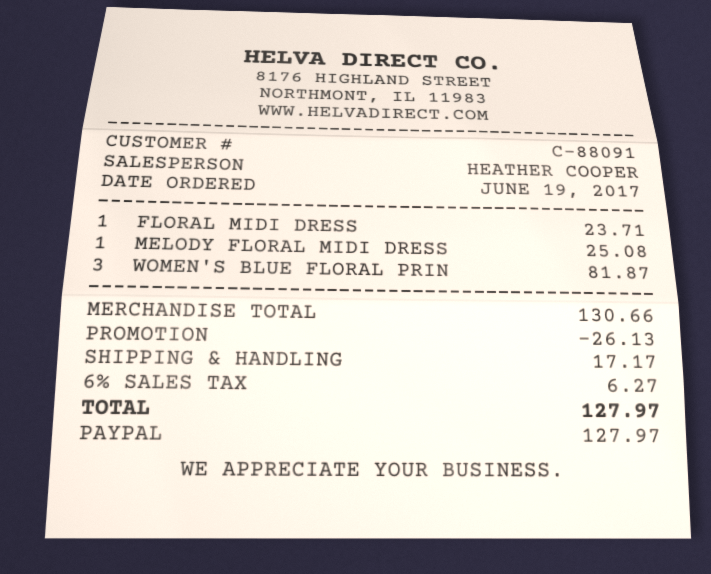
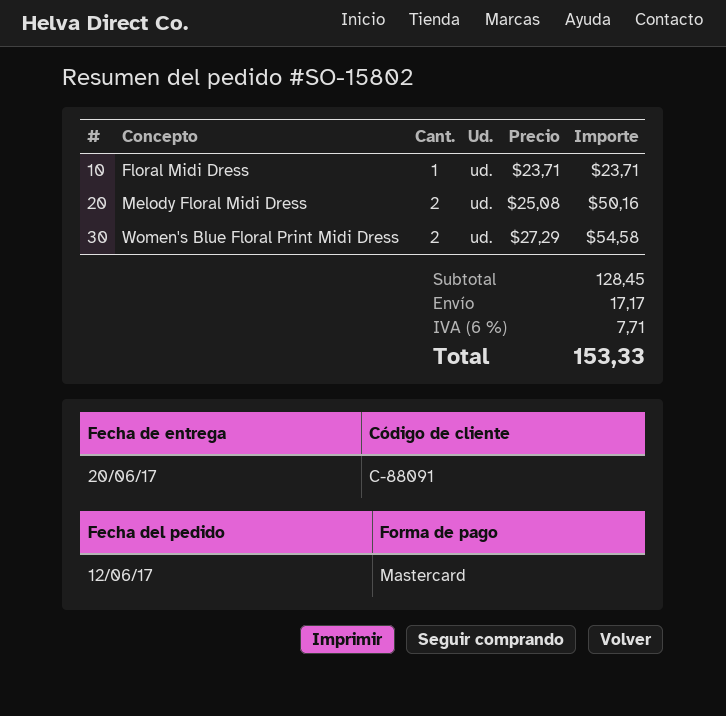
order date: 2017-06-19 -> 2017-06-12
payment method: PayPal -> Mastercard
MELODY FLORAL MIDI DRESS: 1 for 25.08 -> 2 for 50.16
WOMEN'S BLUE FLORAL PRIN: 3 for 81.87 -> 2 for 54.58
subtotal: 130.66 -> 128.45
discount: 26.13 -> none
tax: 6% = 6.27 -> 6% = 7.71
total: 127.97 -> 153.33

